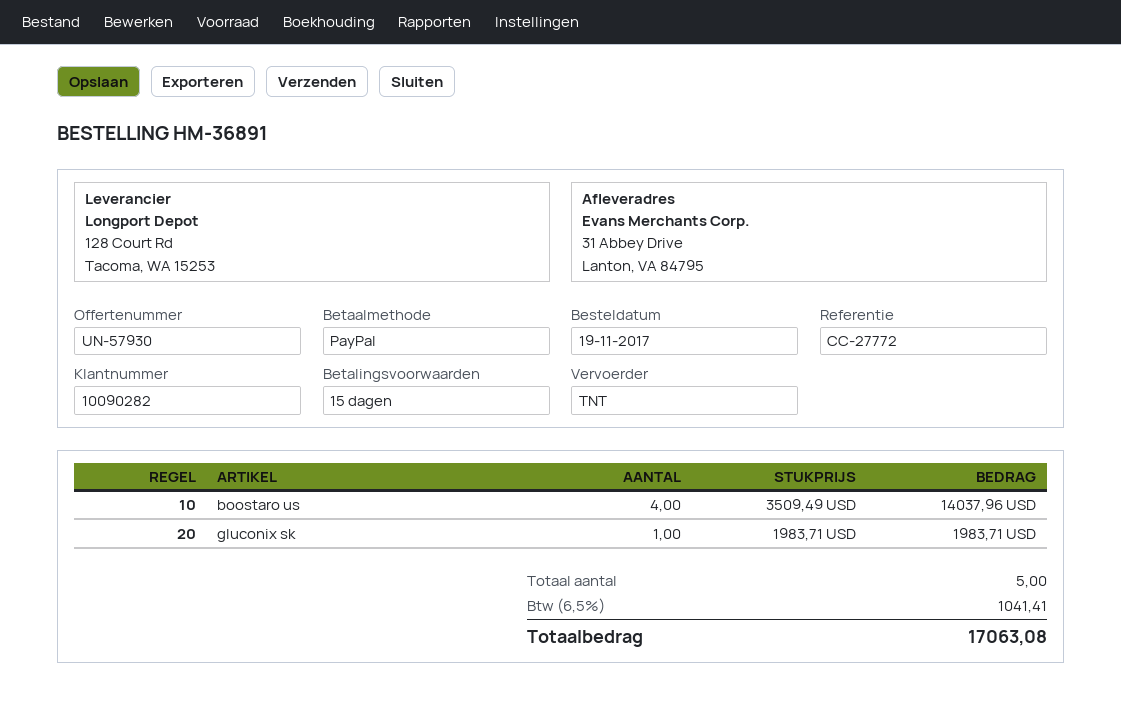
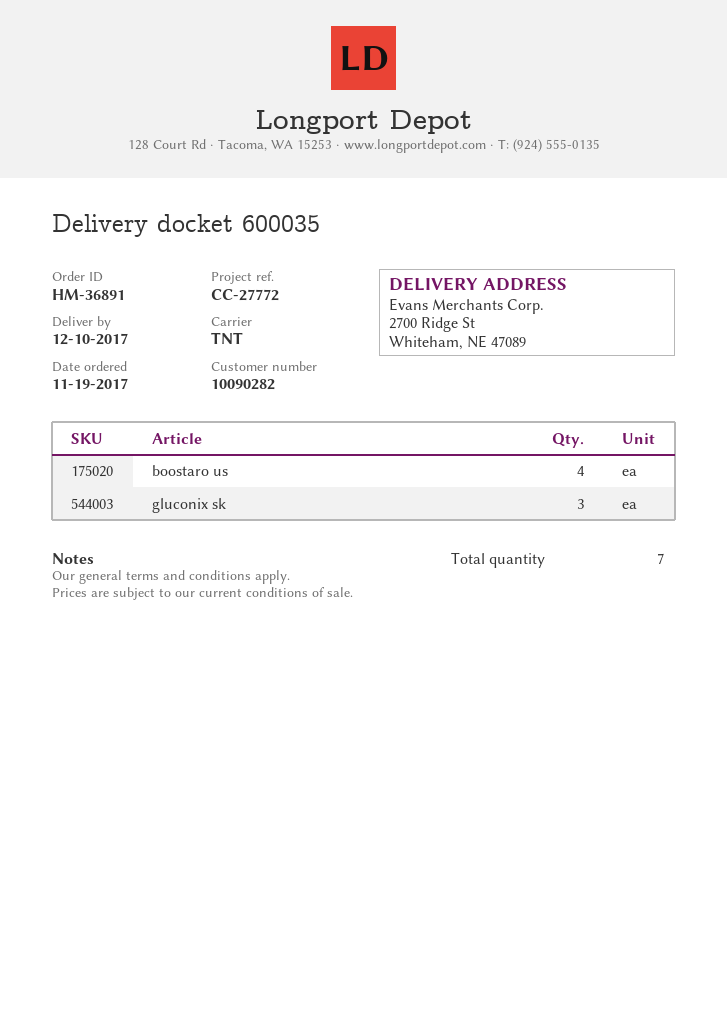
ship to: 31 Abbey Drive, Lanton, VA 84795 -> 2700 Ridge St, Whiteham, NE 47089
gluconix sk: 1 -> 3
total quantity: 5 -> 7

